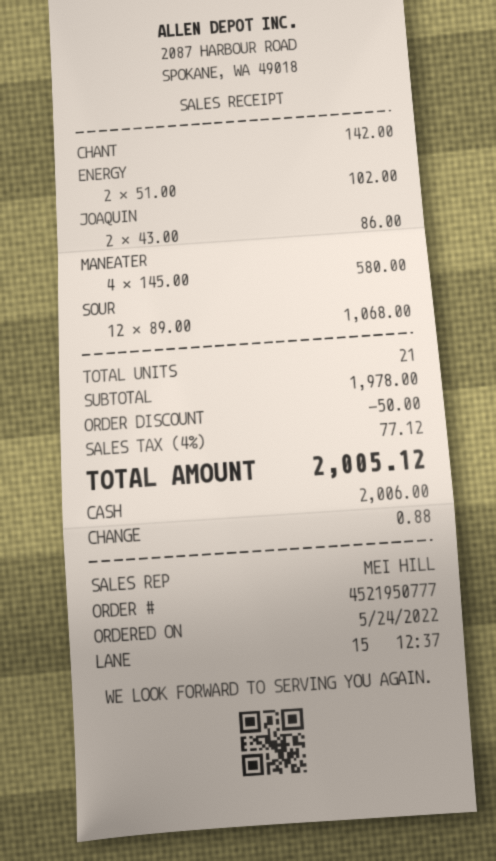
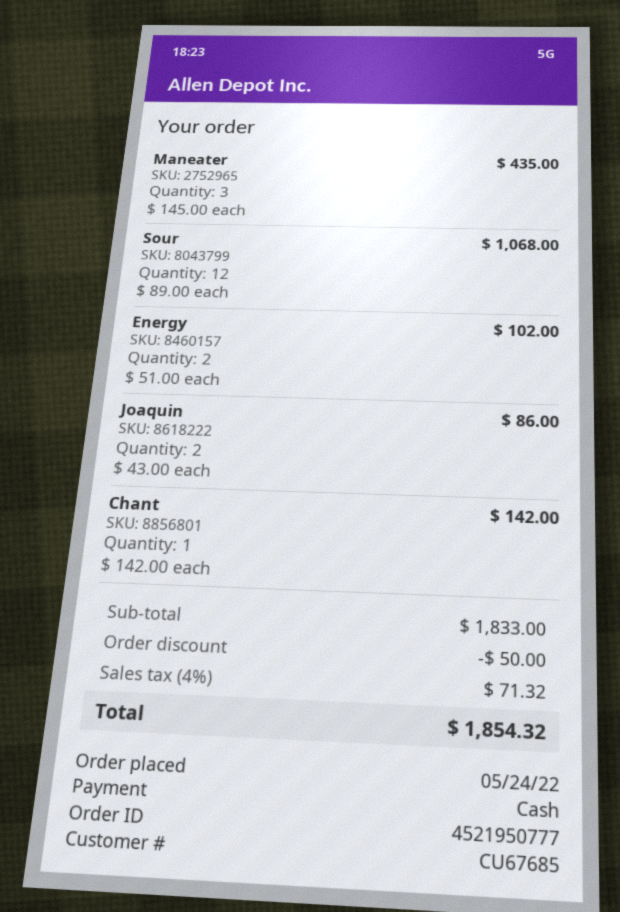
MANEATER: 4 x 145.00 = 580.00 -> 3 x 145.00 = 435.00
subtotal: 1978.00 -> 1833.00
tax: 4% = 77.12 -> 4% = 71.32
total: 2005.12 -> 1854.32

